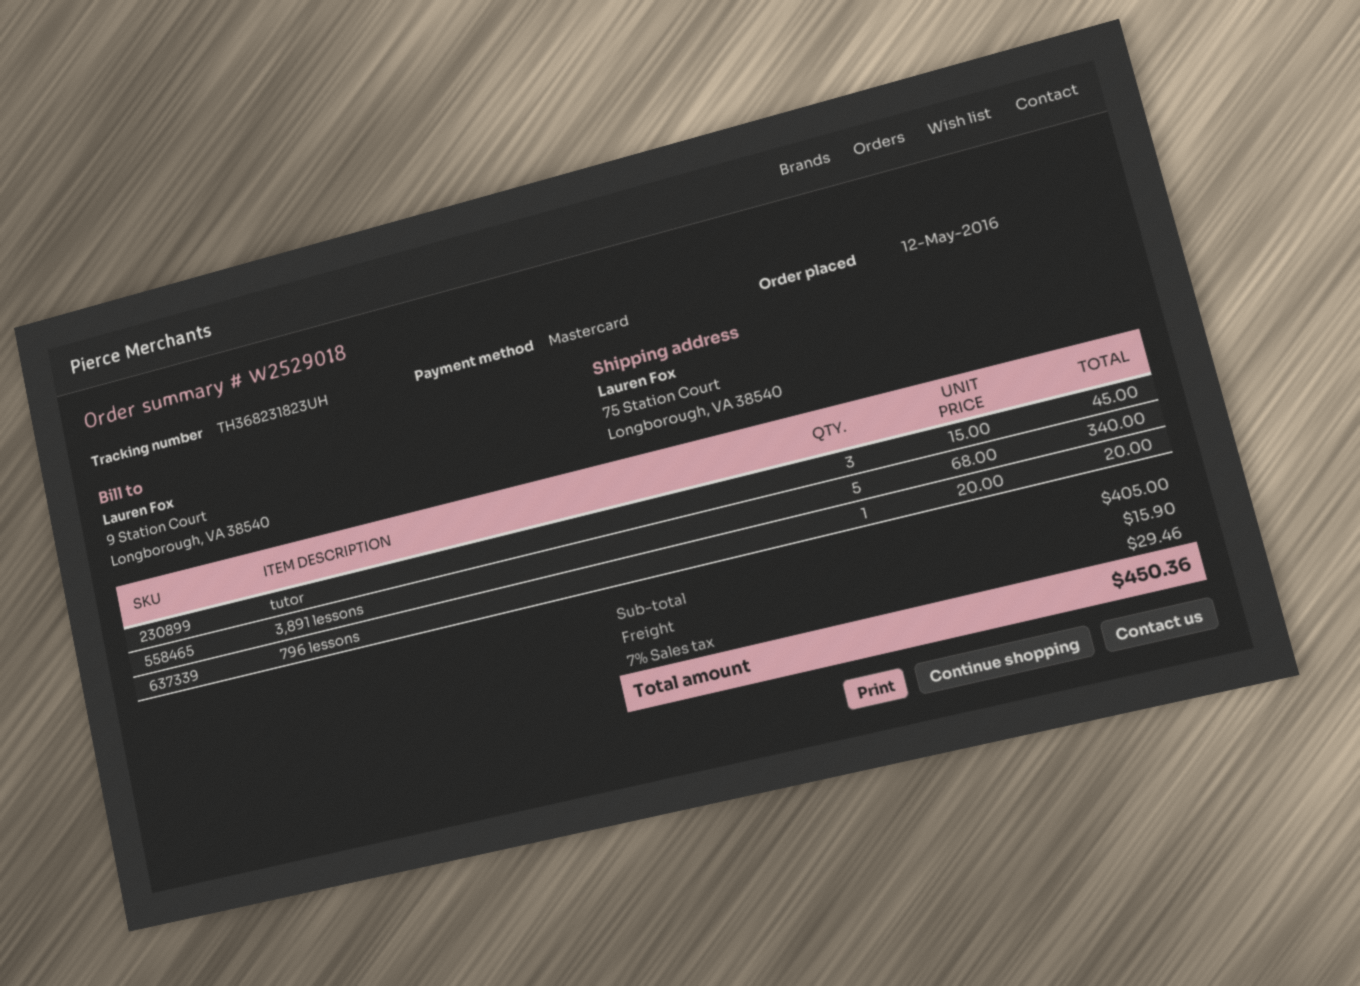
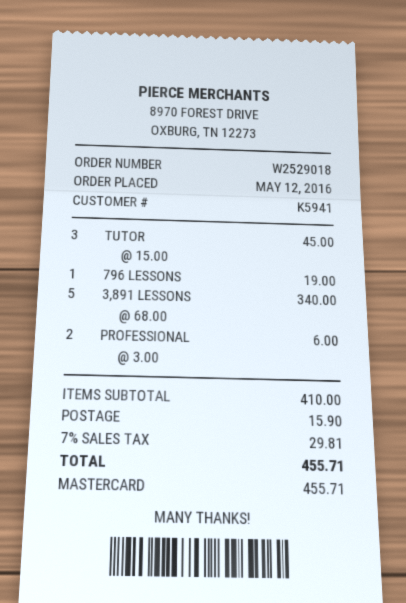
796 lessons: 1 x 20.00 = 20.00 -> 1 x 19.00 = 19.00
PROFESSIONAL: none -> 2 x 3.00 = 6.00
subtotal: 405.00 -> 410.00
tax: 7% = 29.46 -> 7% = 29.81
total: 450.36 -> 455.71

